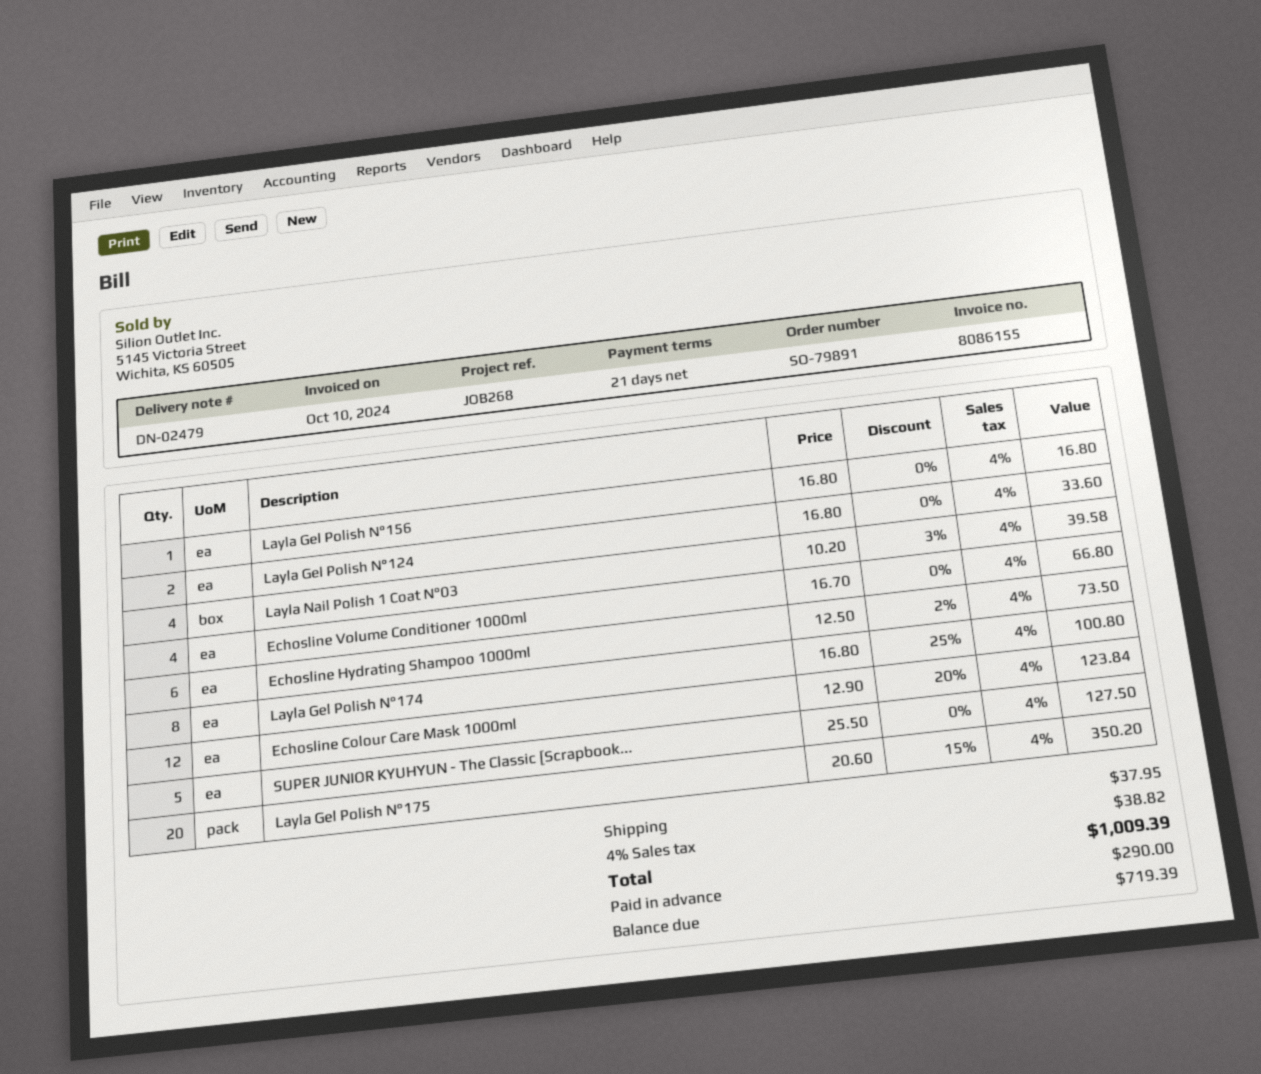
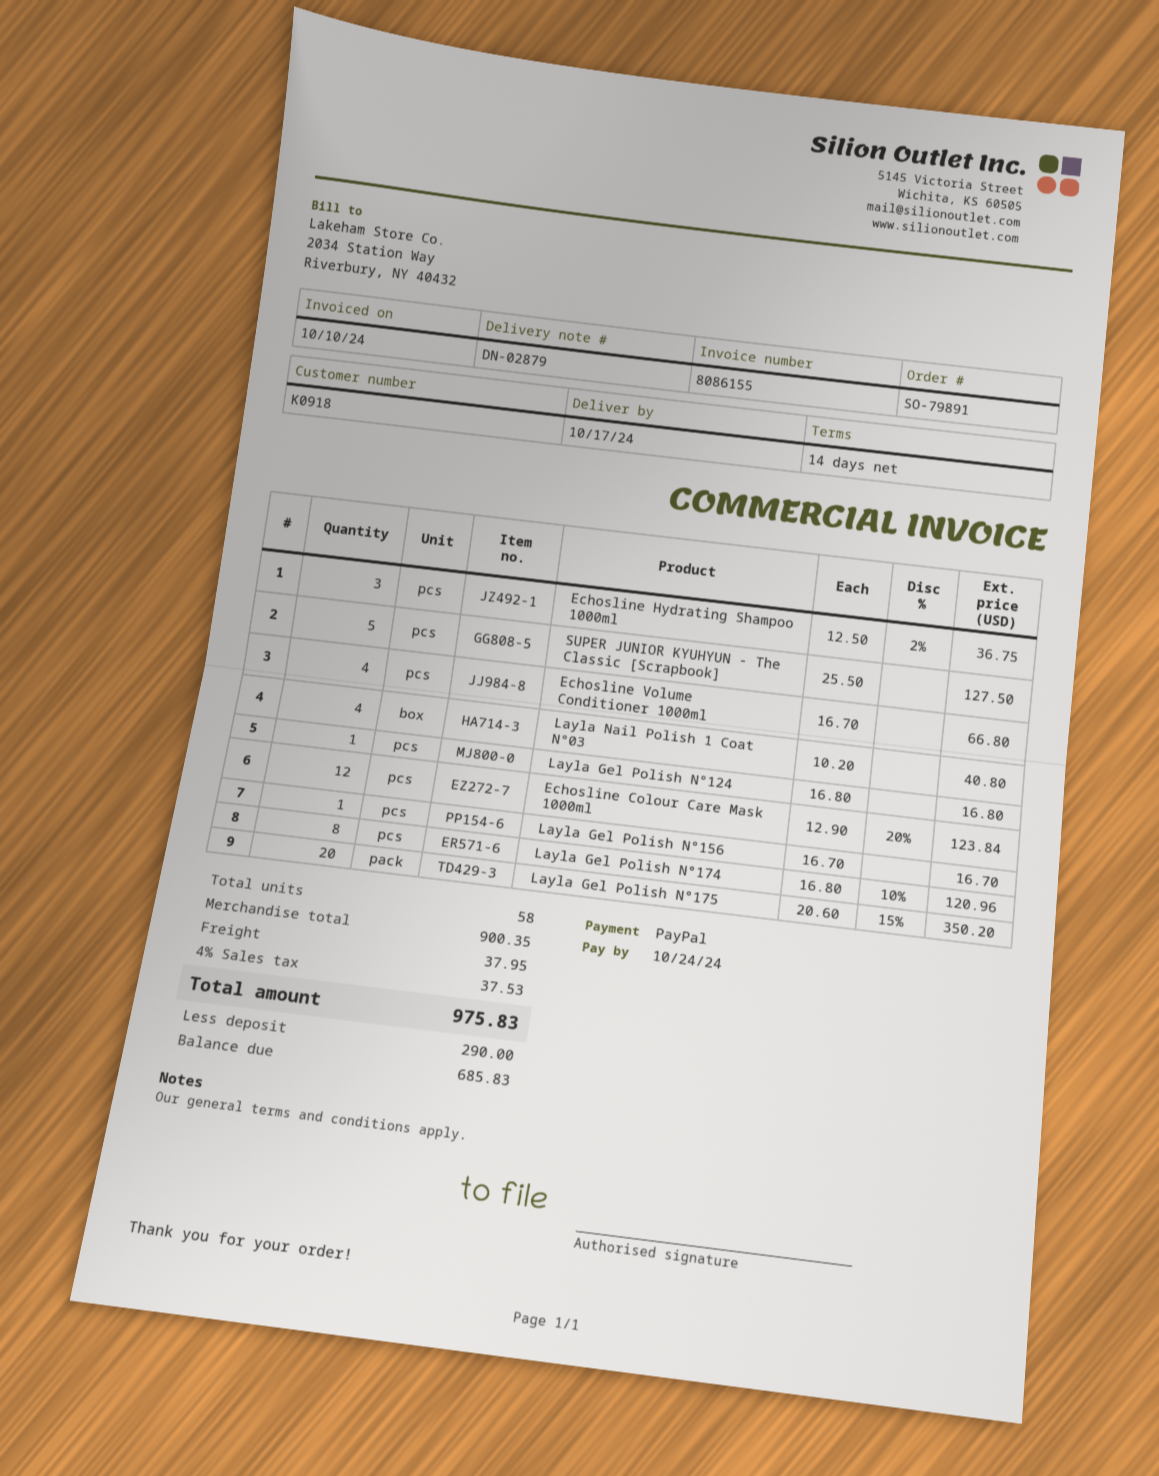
delivery note number: DN-02479 -> DN-02879
payment terms: 21 days -> 14 days
Layla Gel Polish N°156: 1 x 16.80 = 16.80 -> 1 x 16.70 = 16.70
Layla Gel Polish N°124: 2 x 16.80 = 33.60 -> 1 x 16.80 = 16.80
Layla Nail Polish 1 Coat N°03: 4 x 10.20 - 3% = 39.58 -> 4 x 10.20 = 40.80
Echosline Hydrating Shampoo 1000ml: 6 x 12.50 - 2% = 73.50 -> 3 x 12.50 - 2% = 36.75
Layla Gel Polish N°174: 8 x 16.80 - 25% = 100.80 -> 8 x 16.80 - 10% = 120.96
tax: 4% = 38.82 -> 4% = 37.53
total: 1009.39 -> 975.83
balance: 719.39 -> 685.83

